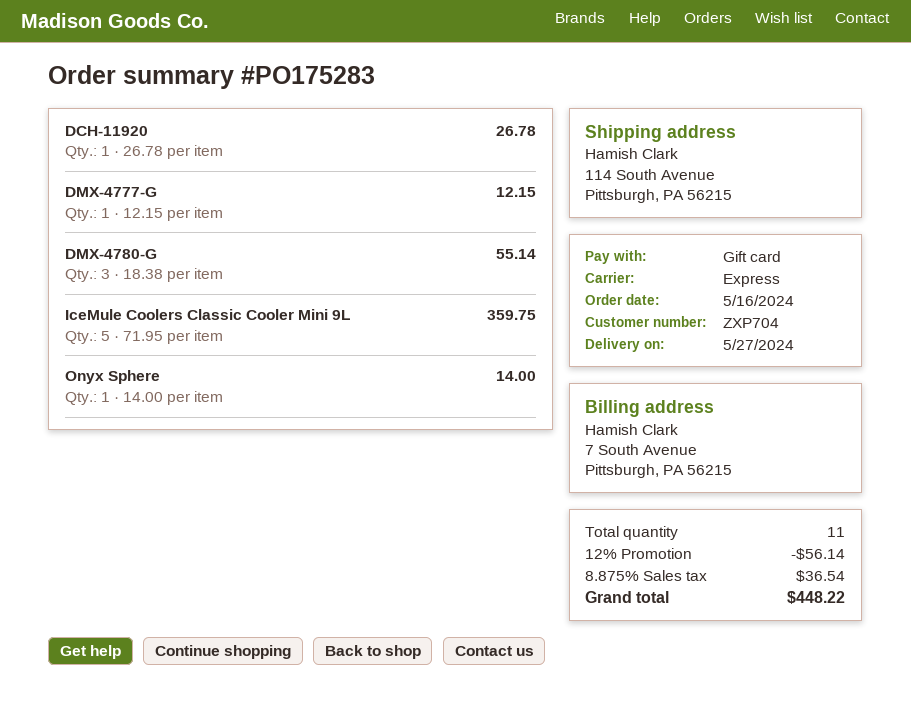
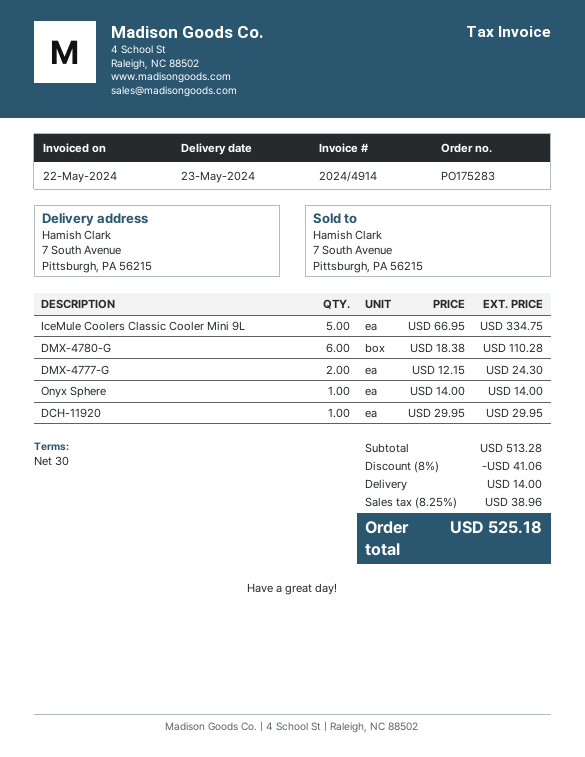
delivery date: 2024-05-27 -> 2024-05-23
ship to: 114 South Avenue, Pittsburgh, PA 56215 -> 7 South Avenue, Pittsburgh, PA 56215
DCH-11920: 1 x 26.78 = 26.78 -> 1 x 29.95 = 29.95
DMX-4777-G: 1 x 12.15 = 12.15 -> 2 x 12.15 = 24.30
DMX-4780-G: 3 x 18.38 = 55.14 -> 6 x 18.38 = 110.28
IceMule Coolers Classic Cooler Mini 9L: 5 x 71.95 = 359.75 -> 5 x 66.95 = 334.75
discount: 12% = 56.14 -> 8% = 41.06
shipping: none -> 14.00
tax: 8.875% = 36.54 -> 8.25% = 38.96
total: 448.22 -> 525.18

